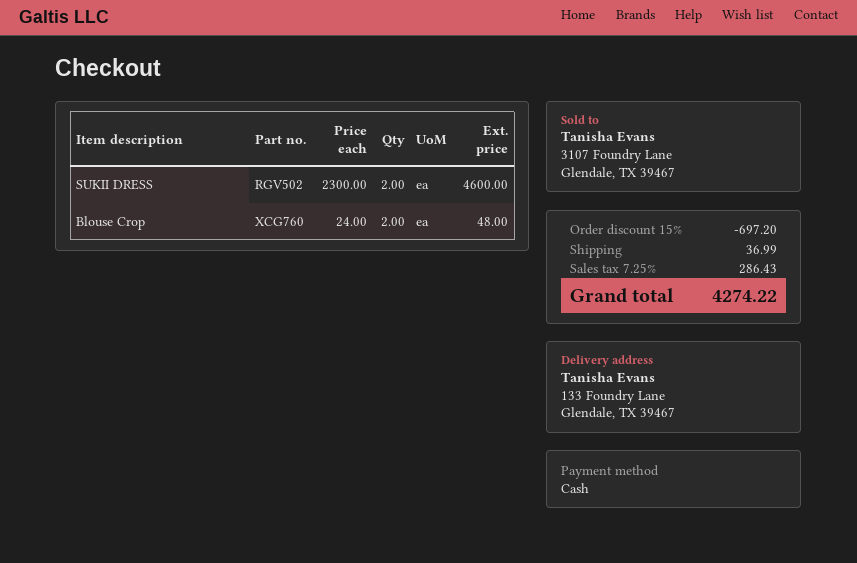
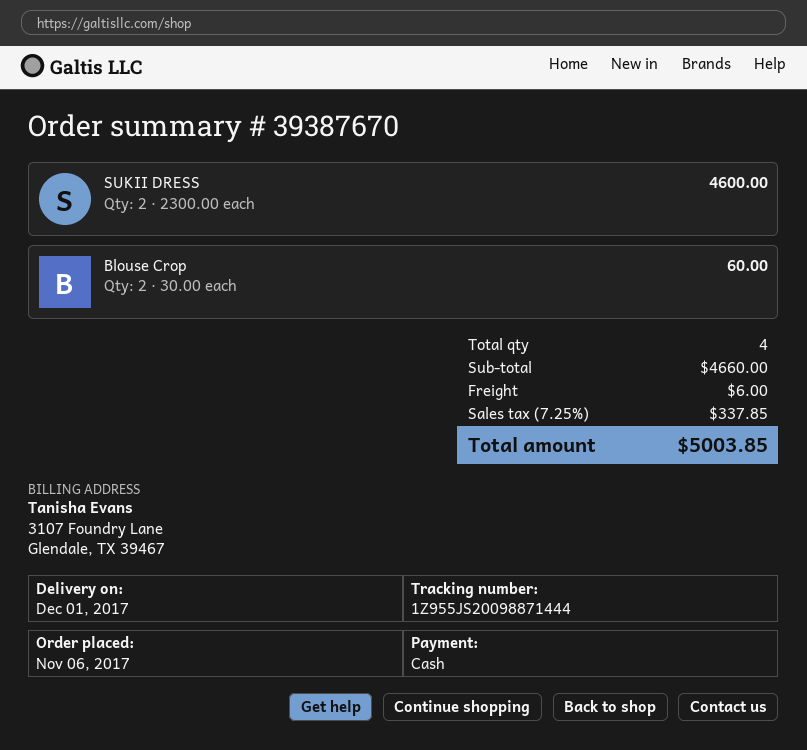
Blouse Crop: 2 x 24.00 = 48.00 -> 2 x 30.00 = 60.00
discount: 15% = 697.20 -> none
shipping: 36.99 -> 6.00
tax: 7.25% = 286.43 -> 7.25% = 337.85
total: 4274.22 -> 5003.85

